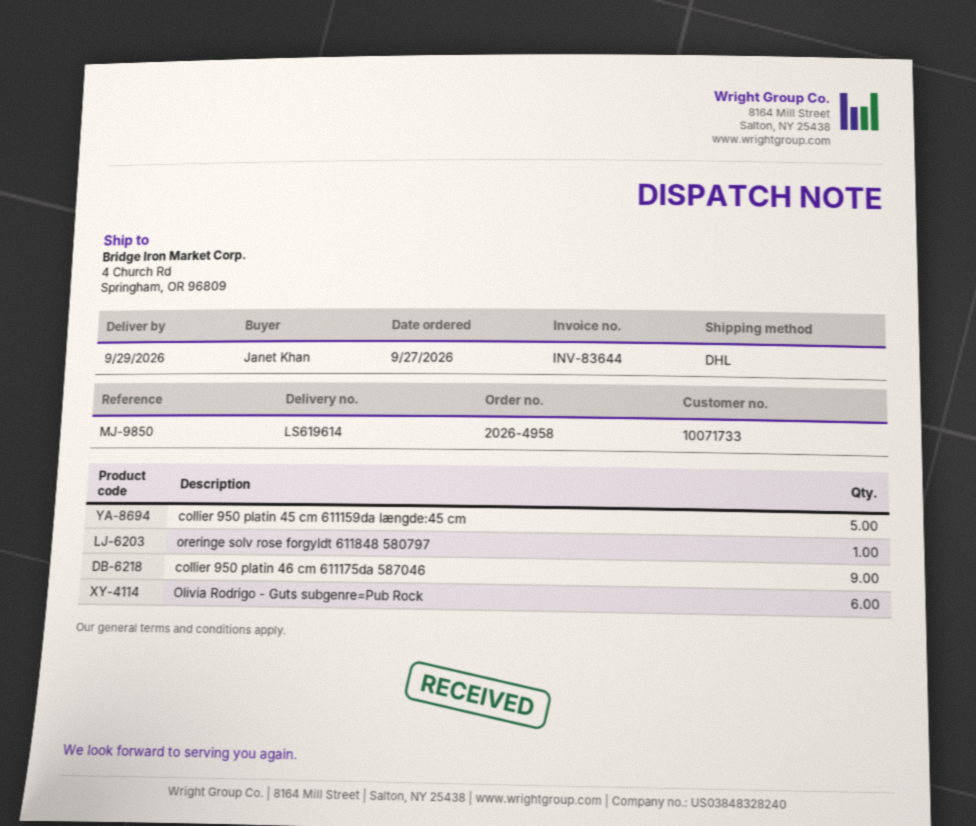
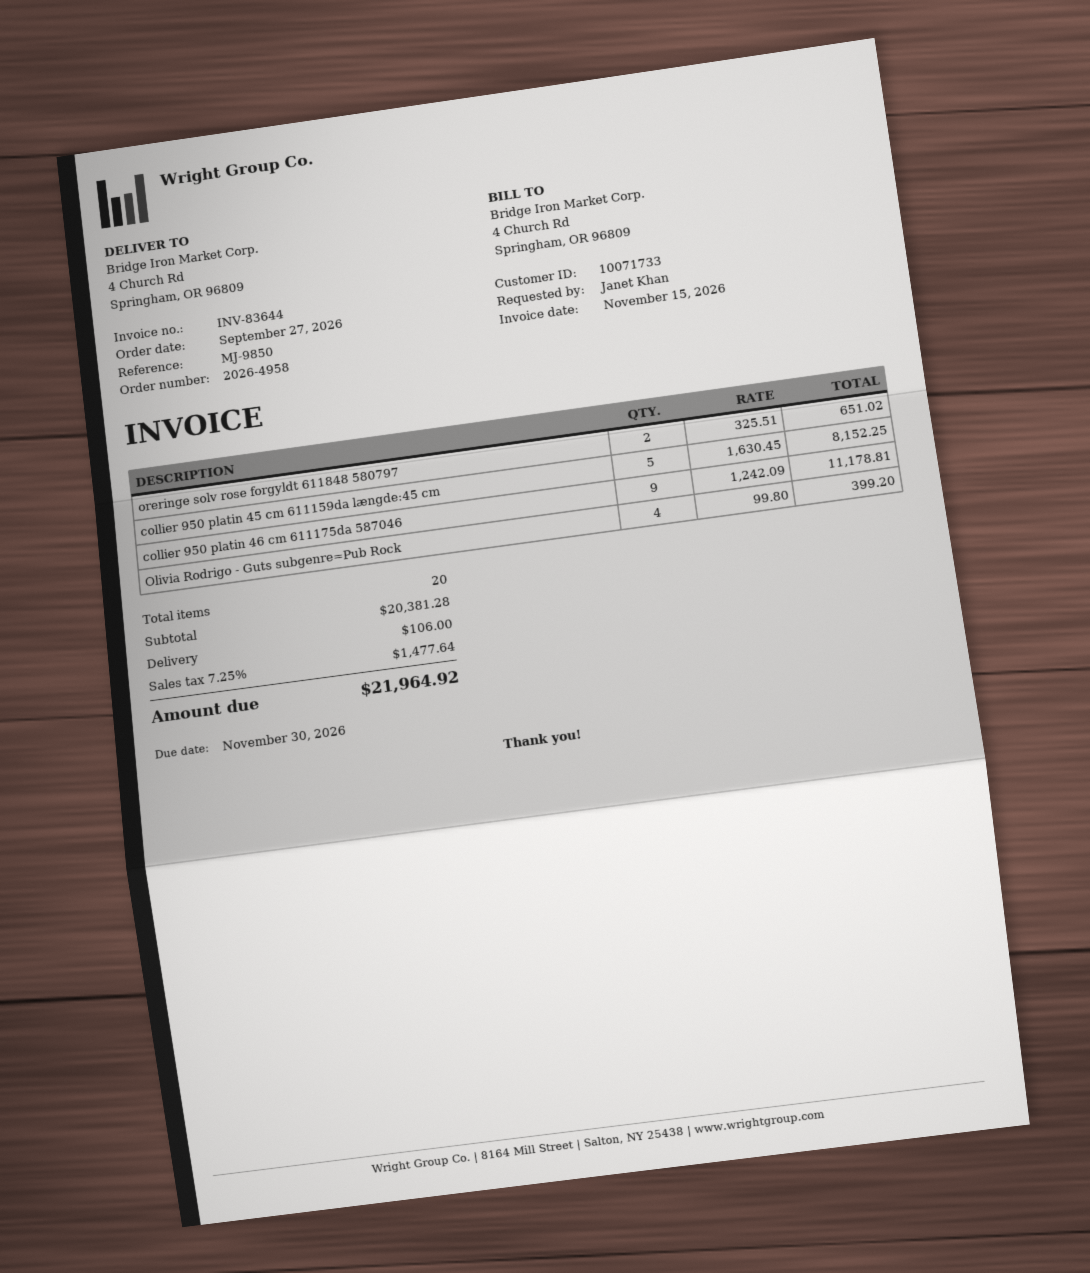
oreringe solv rose forgyldt 611848 580797: 1 -> 2
Olivia Rodrigo - Guts subgenre=Pub Rock: 6 -> 4

